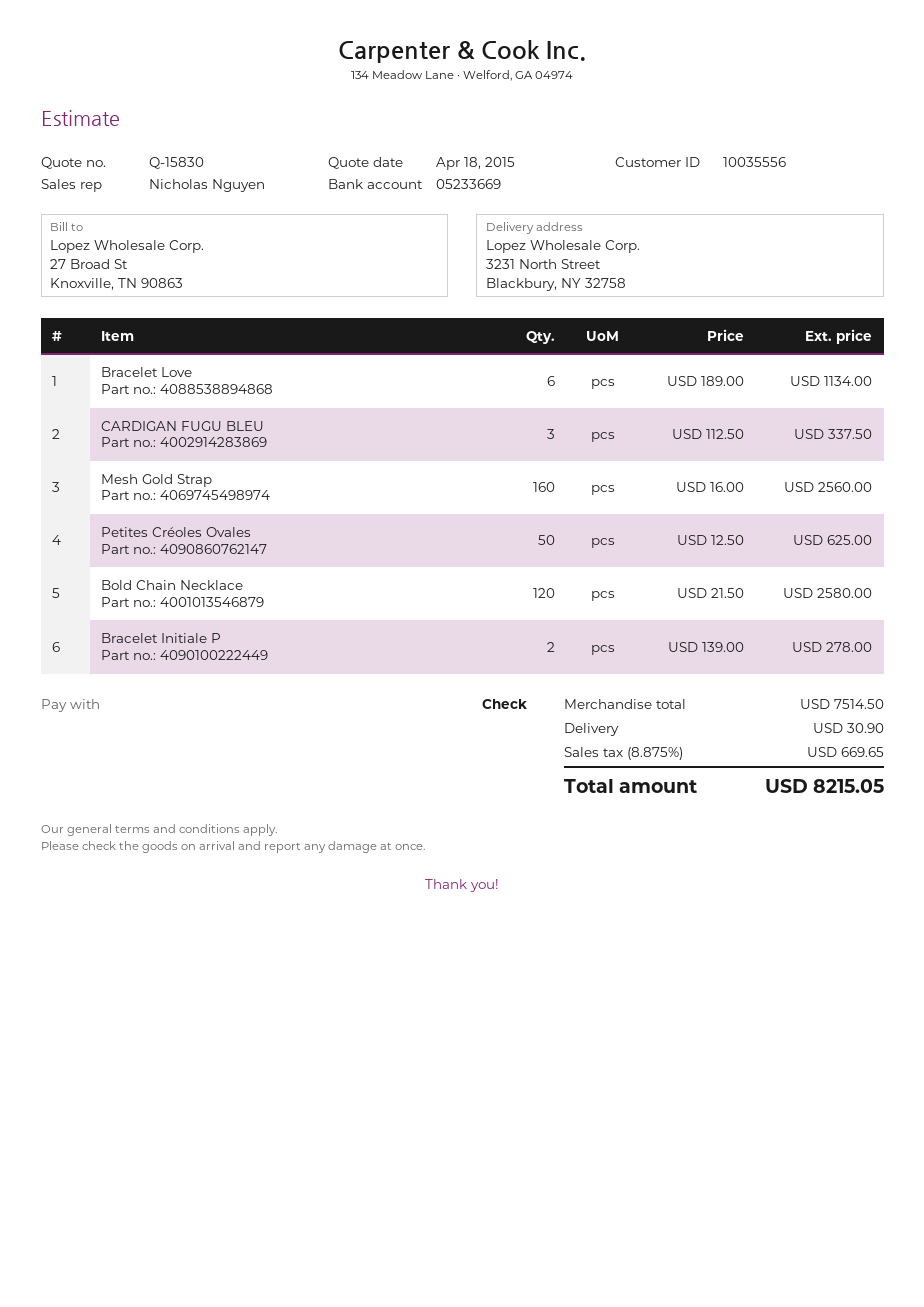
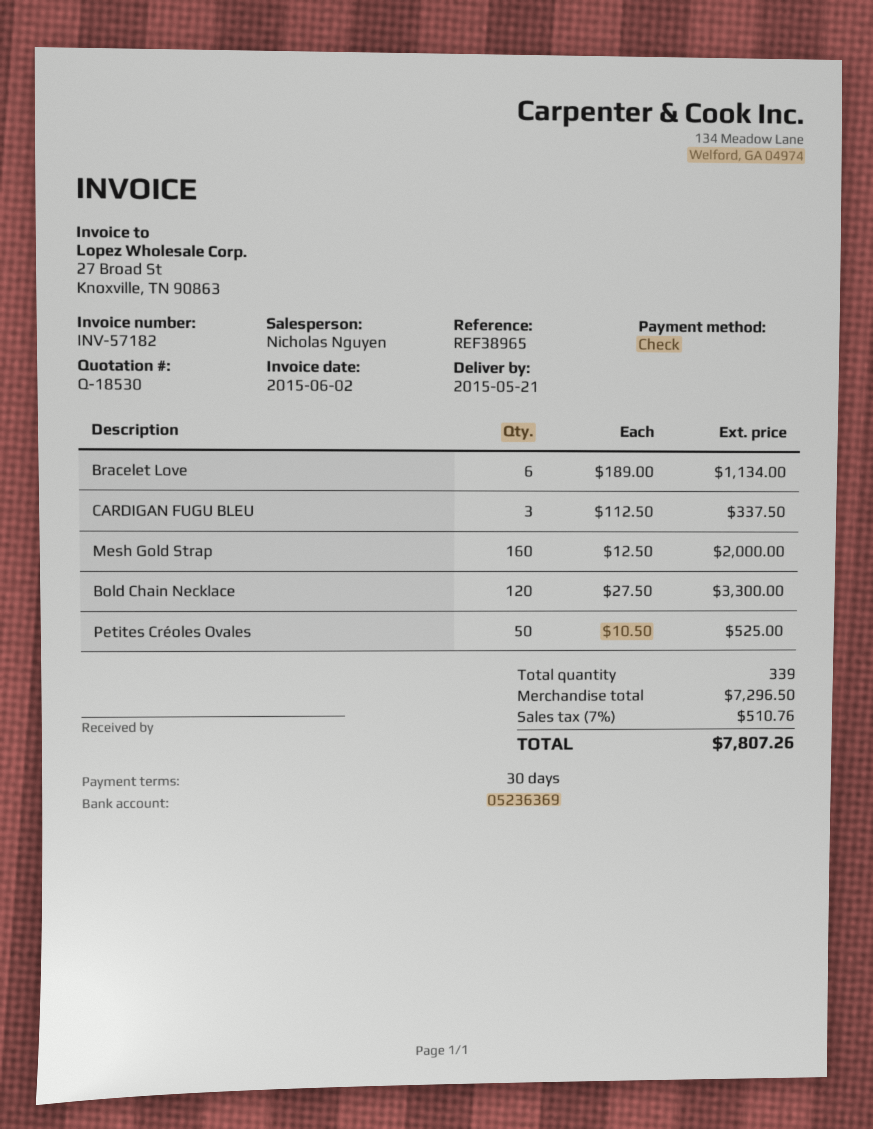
quote number: Q-15830 -> Q-18530
bank account: 05233669 -> 05236369
Mesh Gold Strap: 160 x 16.00 = 2560.00 -> 160 x 12.50 = 2000.00
Petites Créoles Ovales: 50 x 12.50 = 625.00 -> 50 x 10.50 = 525.00
Bold Chain Necklace: 120 x 21.50 = 2580.00 -> 120 x 27.50 = 3300.00
Bracelet Initiale P: 2 x 139.00 = 278.00 -> none
subtotal: 7514.50 -> 7296.50
shipping: 30.90 -> none
tax: 8.875% = 669.65 -> 7% = 510.76
total: 8215.05 -> 7807.26

